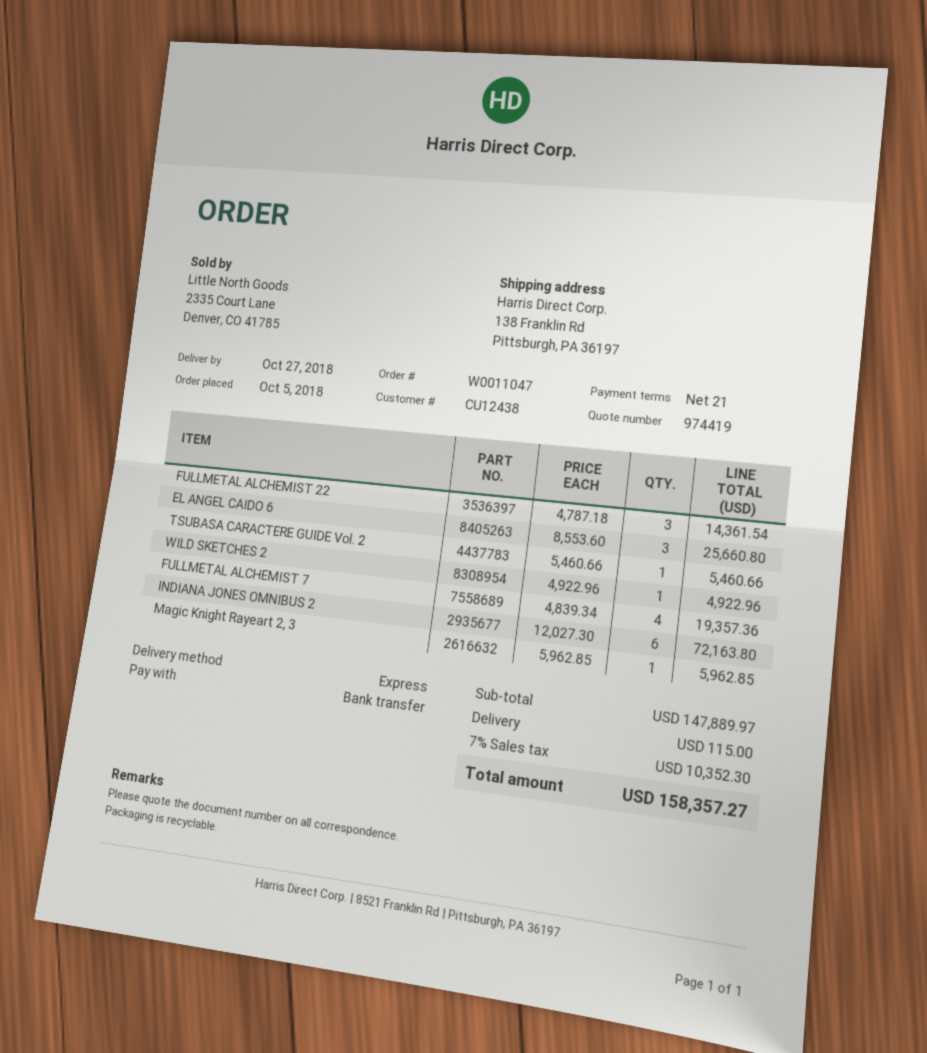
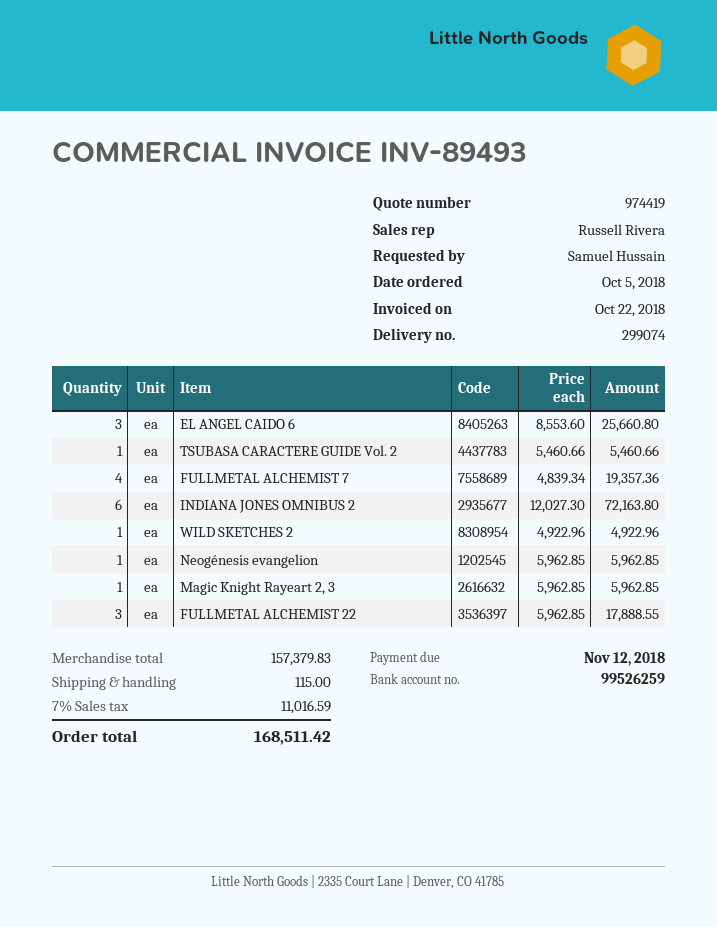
FULLMETAL ALCHEMIST 22: 3 x 4787.18 = 14361.54 -> 3 x 5962.85 = 17888.55
Neogénesis evangelion: none -> 1 x 5962.85 = 5962.85
subtotal: 147889.97 -> 157379.83
tax: 7% = 10352.30 -> 7% = 11016.59
total: 158357.27 -> 168511.42

